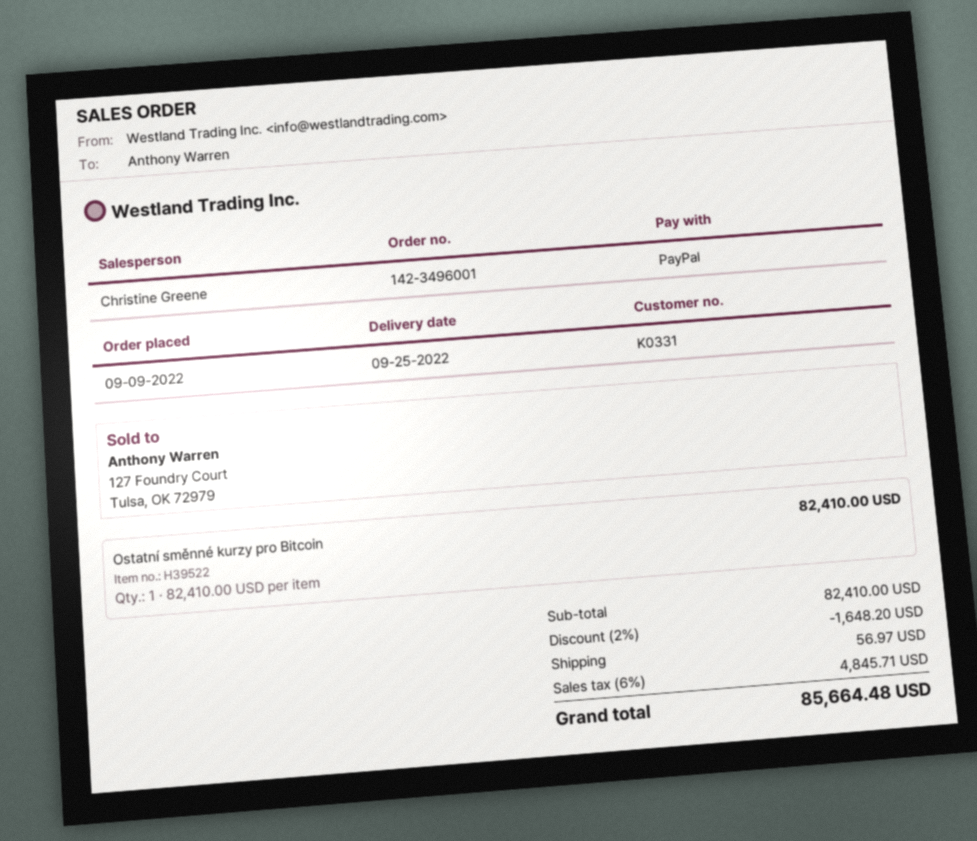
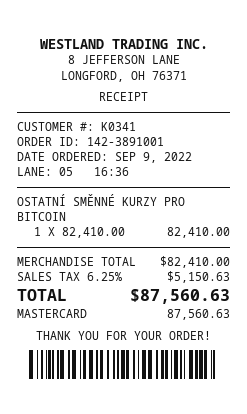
order number: 142-3496001 -> 142-3891001
customer number: K0331 -> K0341
payment method: PayPal -> Mastercard
discount: 2% = 1648.20 -> none
shipping: 56.97 -> none
tax: 6% = 4845.71 -> 6.25% = 5150.63
total: 85664.48 -> 87560.63

